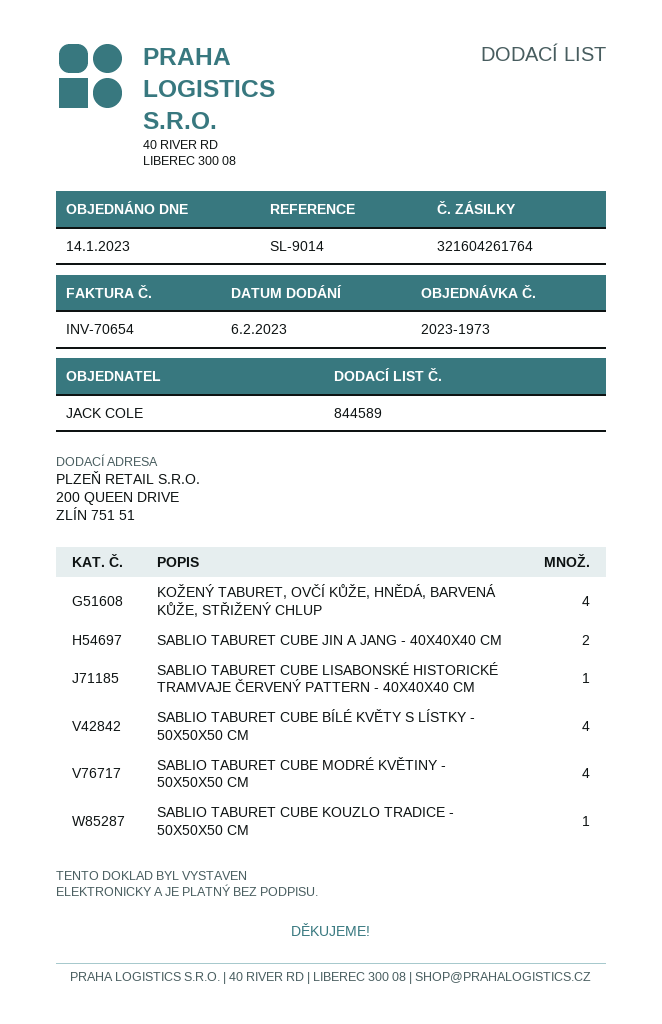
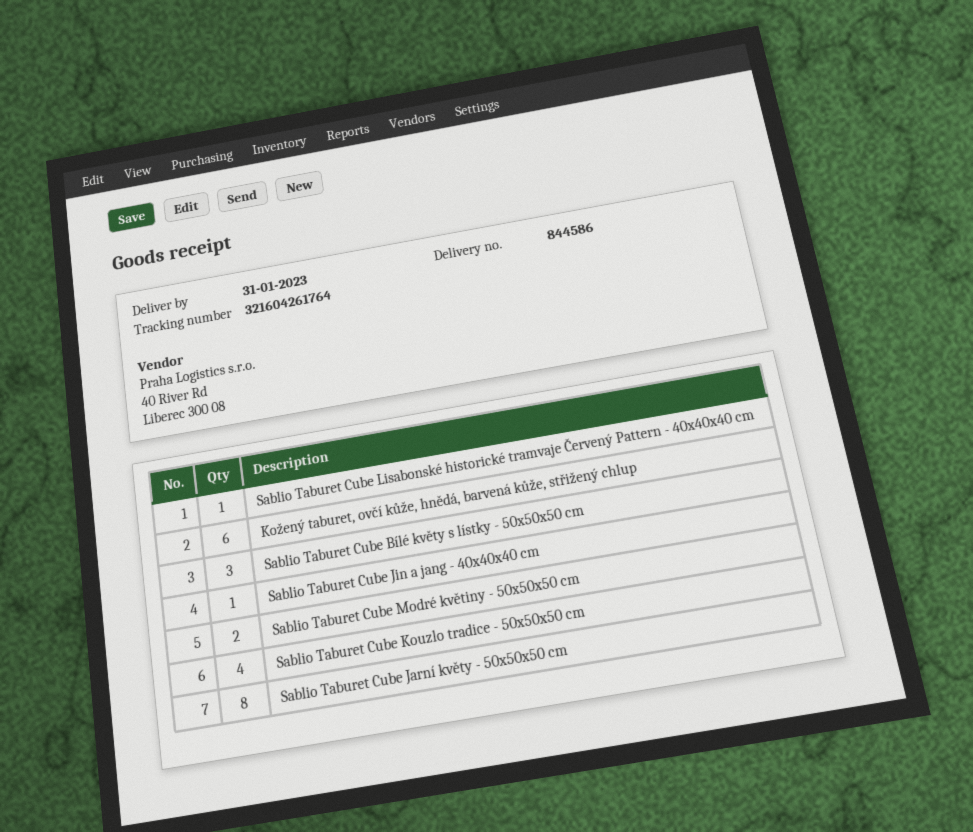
delivery note number: 844589 -> 844586
delivery date: 2023-02-06 -> 2023-01-31
KOŽENÝ TABURET, OVČÍ KŮŽE, HNĚDÁ, BARVENÁ KŮŽE, STŘIŽENÝ CHLUP: 4 -> 6
SABLIO TABURET CUBE JIN A JANG - 40X40X40 CM: 2 -> 1
SABLIO TABURET CUBE BÍLÉ KVĚTY S LÍSTKY - 50X50X50 CM: 4 -> 3
SABLIO TABURET CUBE MODRÉ KVĚTINY - 50X50X50 CM: 4 -> 2
SABLIO TABURET CUBE KOUZLO TRADICE - 50X50X50 CM: 1 -> 4
Sablio Taburet Cube Jarní květy - 50x50x50 cm: none -> 8

